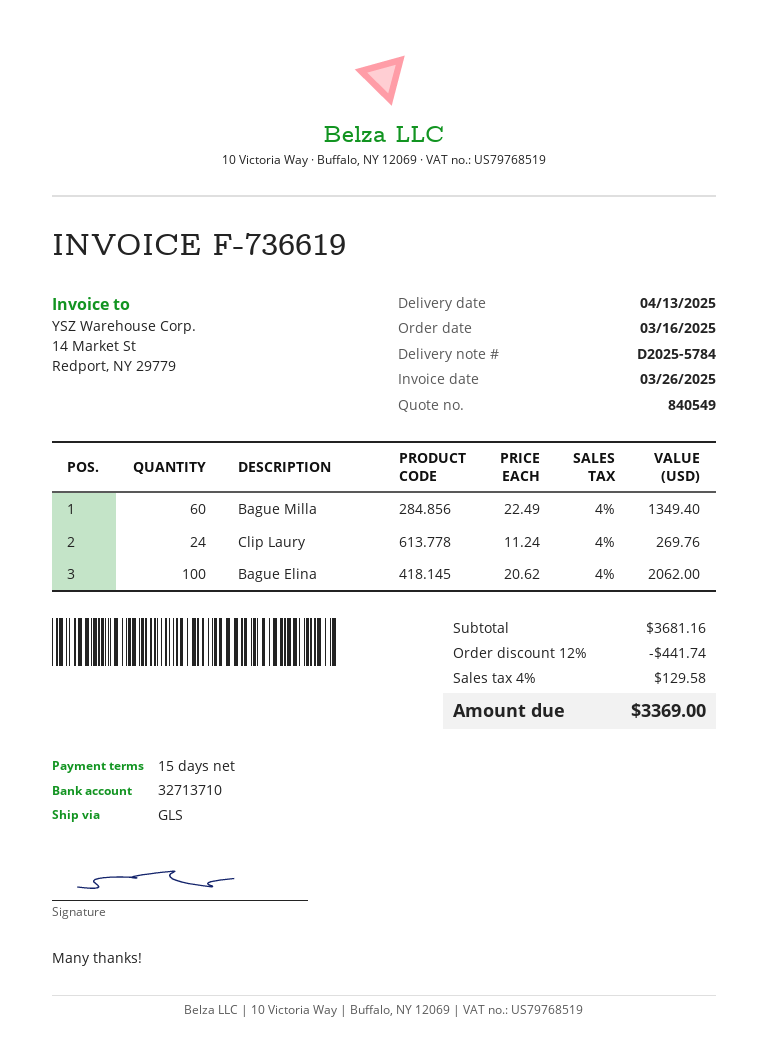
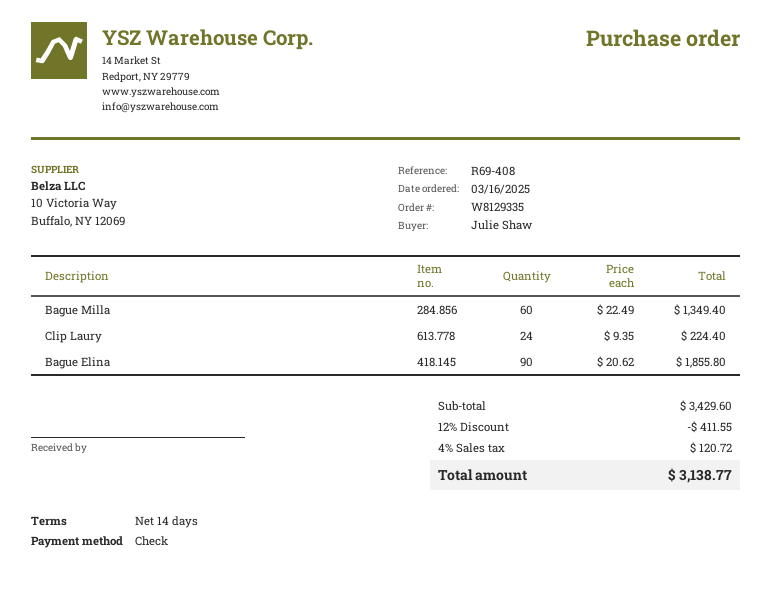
payment terms: 15 days -> 14 days
Clip Laury: 24 x 11.24 = 269.76 -> 24 x 9.35 = 224.40
Bague Elina: 100 x 20.62 = 2062.00 -> 90 x 20.62 = 1855.80
subtotal: 3681.16 -> 3429.60
discount: 12% = 441.74 -> 12% = 411.55
tax: 4% = 129.58 -> 4% = 120.72
total: 3369.00 -> 3138.77

